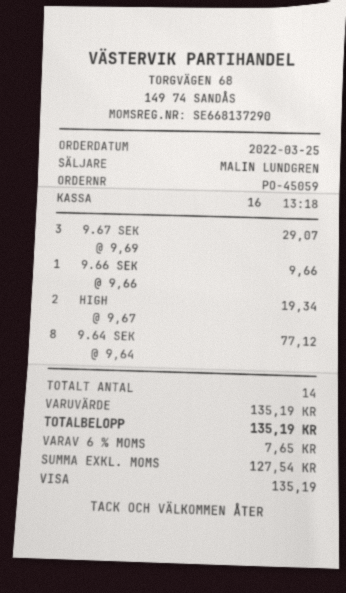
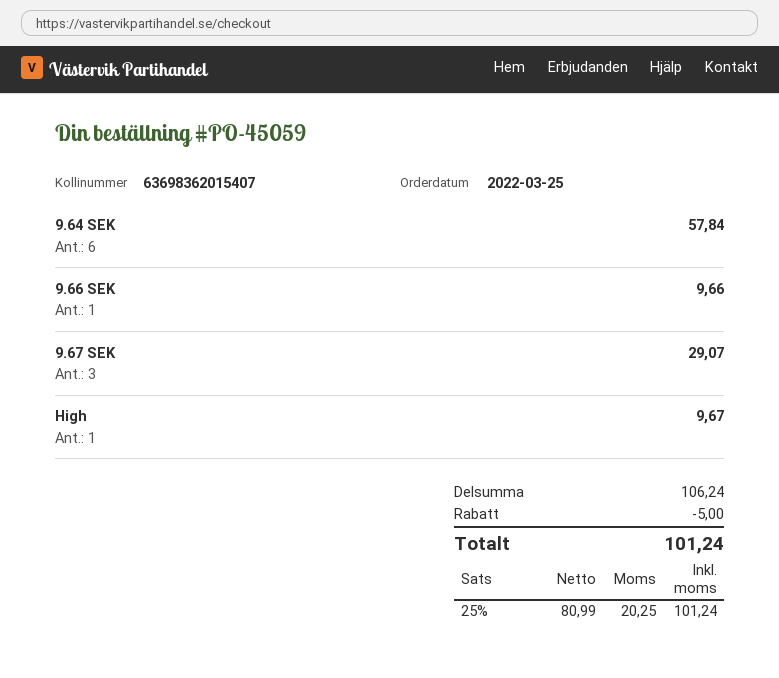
HIGH: 2 for 19.34 -> 1 for 9.67
9.64 SEK: 8 for 77.12 -> 6 for 57.84
subtotal: 135.19 -> 106.24
discount: none -> 5.00
net: 127.54 -> 80.99
tax: 6% = 7.65 -> 25% = 20.25
total: 135.19 -> 101.24

